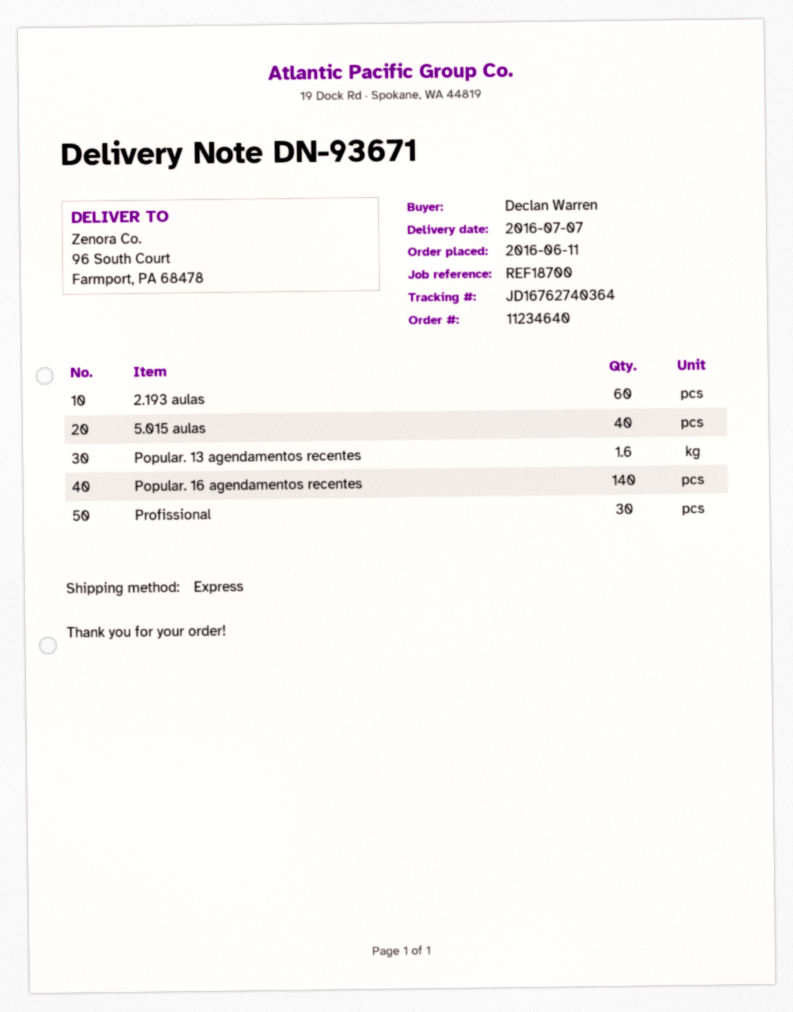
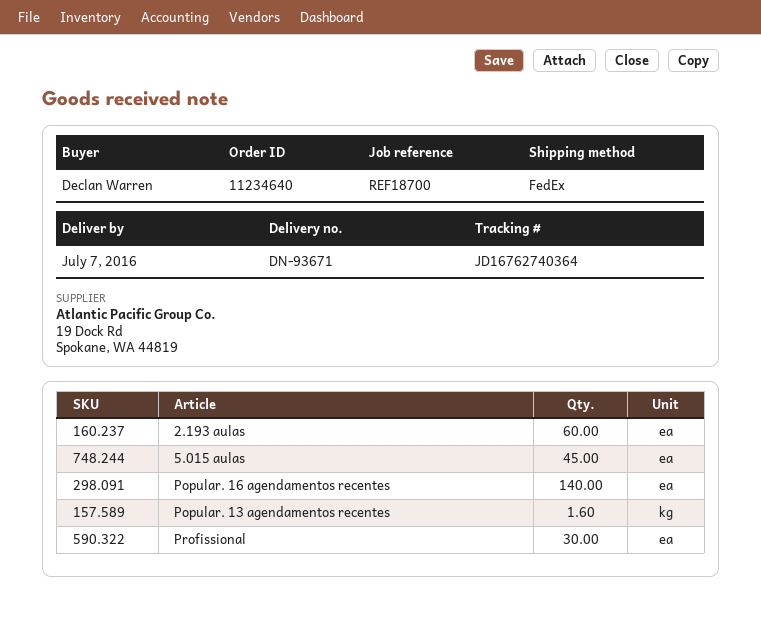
shipping method: express -> FedEx
5.015 aulas: 40 -> 45

